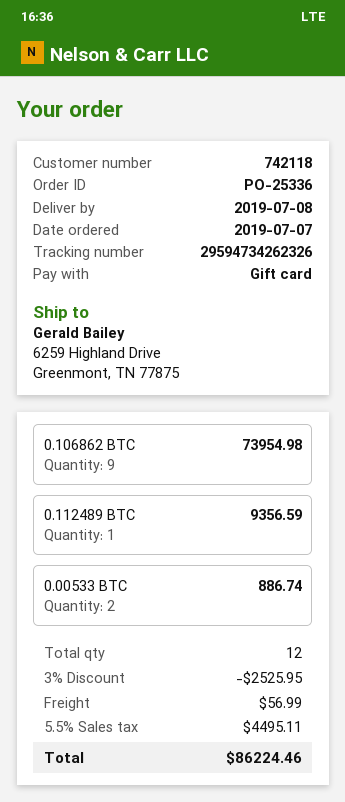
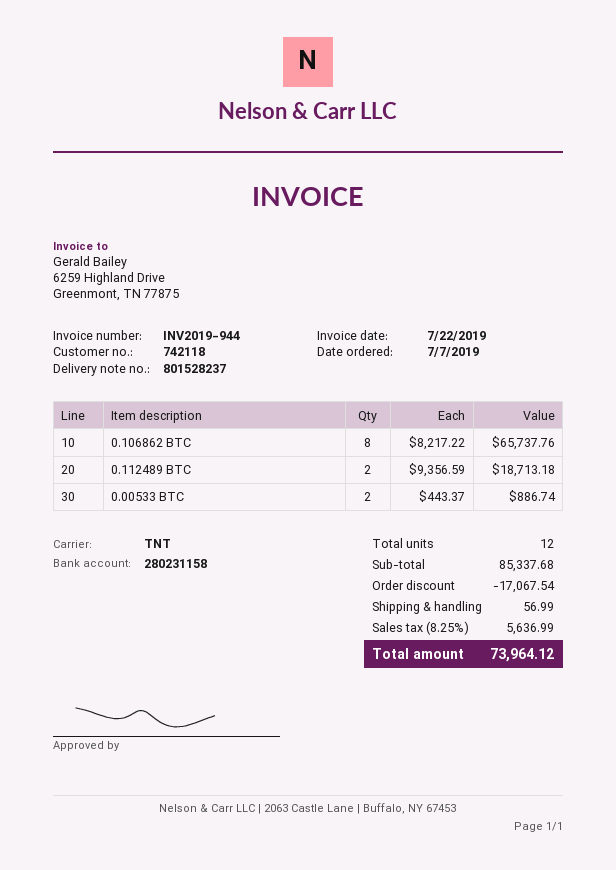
0.106862 BTC: 9 for 73954.98 -> 8 for 65737.76
0.112489 BTC: 1 for 9356.59 -> 2 for 18713.18
discount: 2525.95 -> 17067.54
tax: 5.5% = 4495.11 -> 8.25% = 5636.99
total: 86224.46 -> 73964.12

